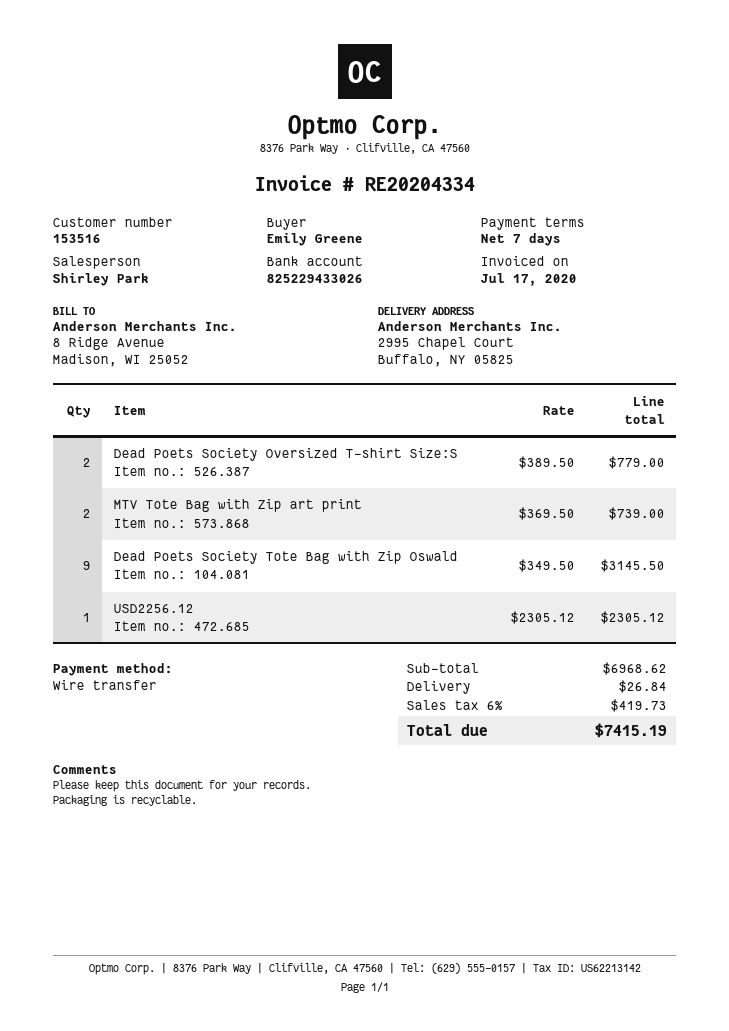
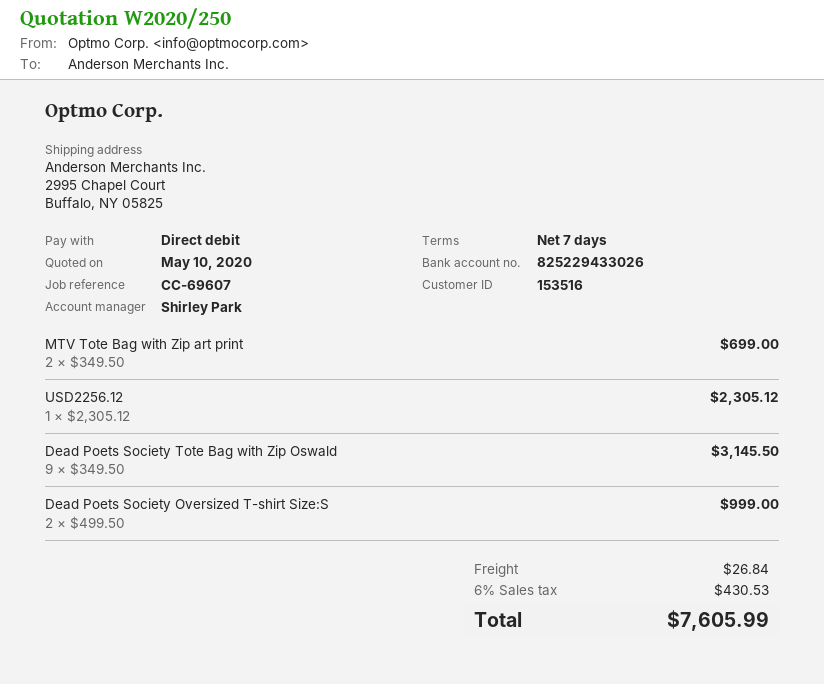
payment method: bank transfer -> direct debit
Dead Poets Society Oversized T-shirt Size:S: 2 x 389.50 = 779.00 -> 2 x 499.50 = 999.00
MTV Tote Bag with Zip art print: 2 x 369.50 = 739.00 -> 2 x 349.50 = 699.00
tax: 6% = 419.73 -> 6% = 430.53
total: 7415.19 -> 7605.99

